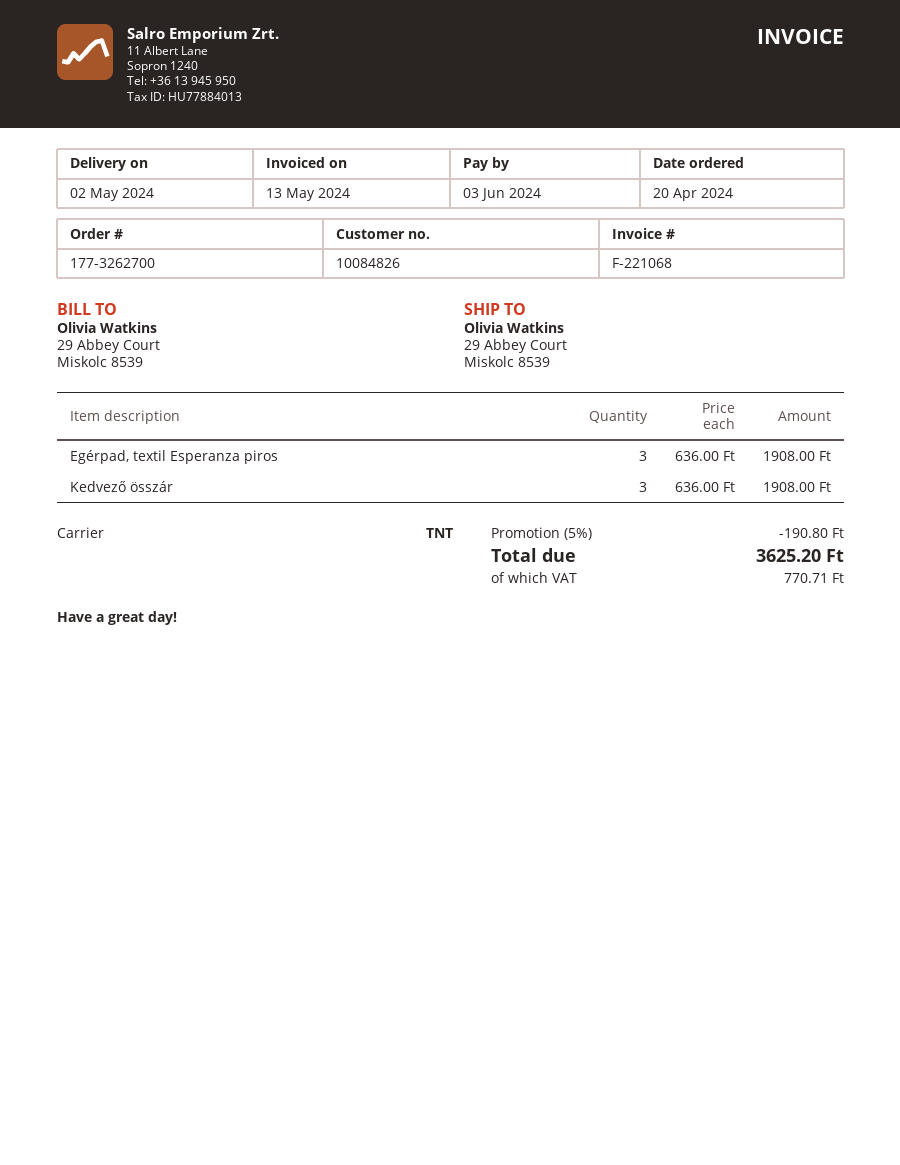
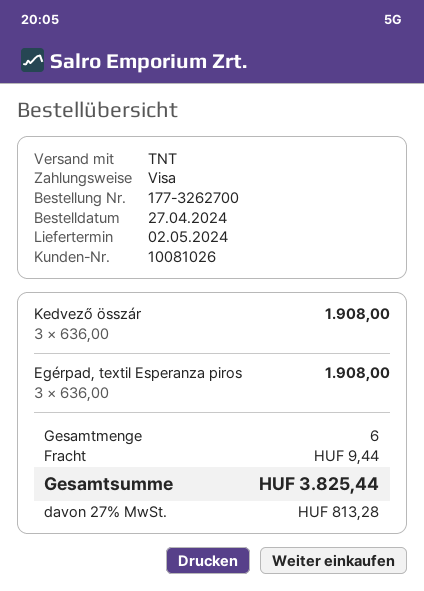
order date: 2024-04-20 -> 2024-04-27
customer number: 10084826 -> 10081026
discount: 5% = 190.80 -> none
shipping: none -> 9.44
tax: 770.71 -> 813.28
total: 3625.20 -> 3825.44

